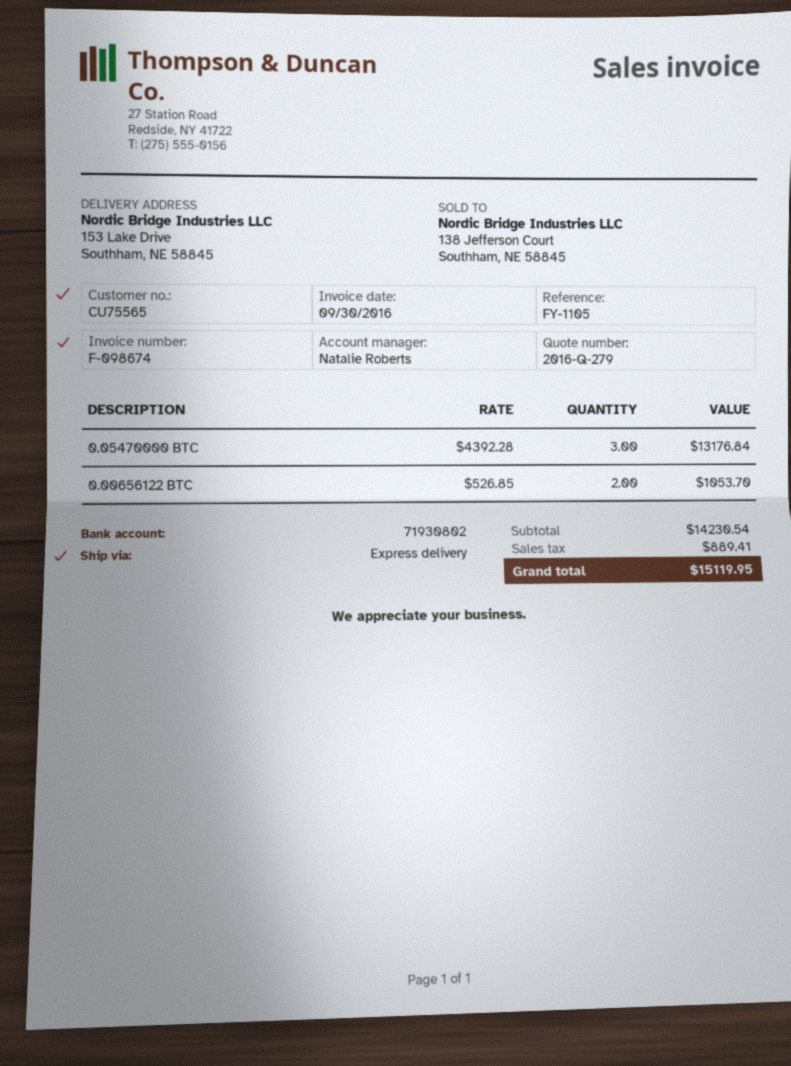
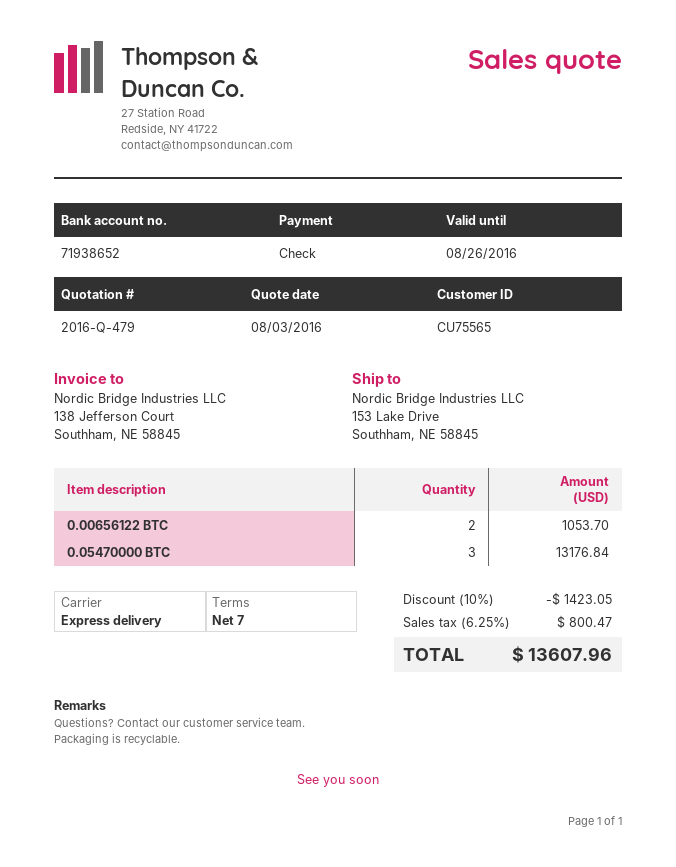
quote number: 2016-Q-279 -> 2016-Q-479
bank account: 71930802 -> 71938652
discount: none -> 10% = 1423.05
tax: 889.41 -> 800.47
total: 15119.95 -> 13607.96

